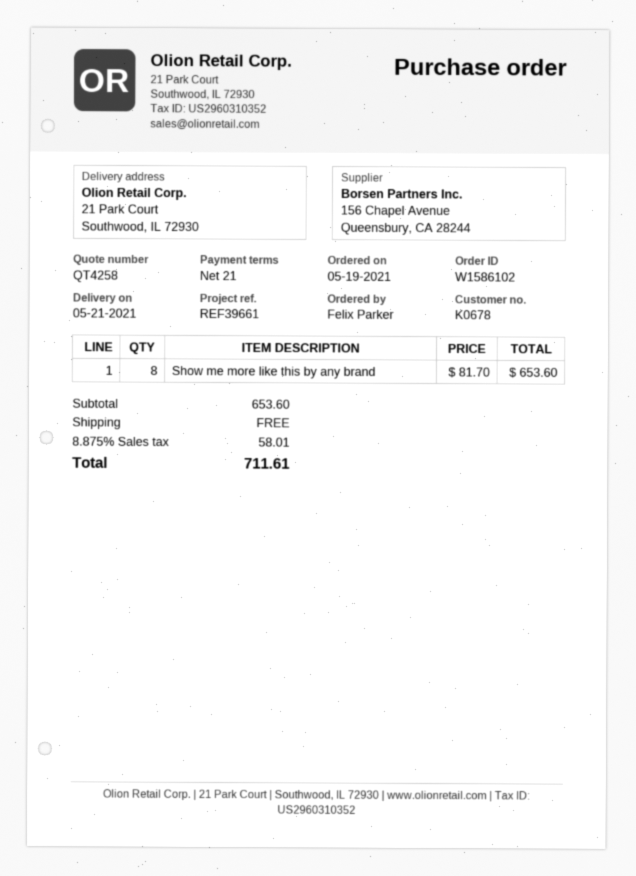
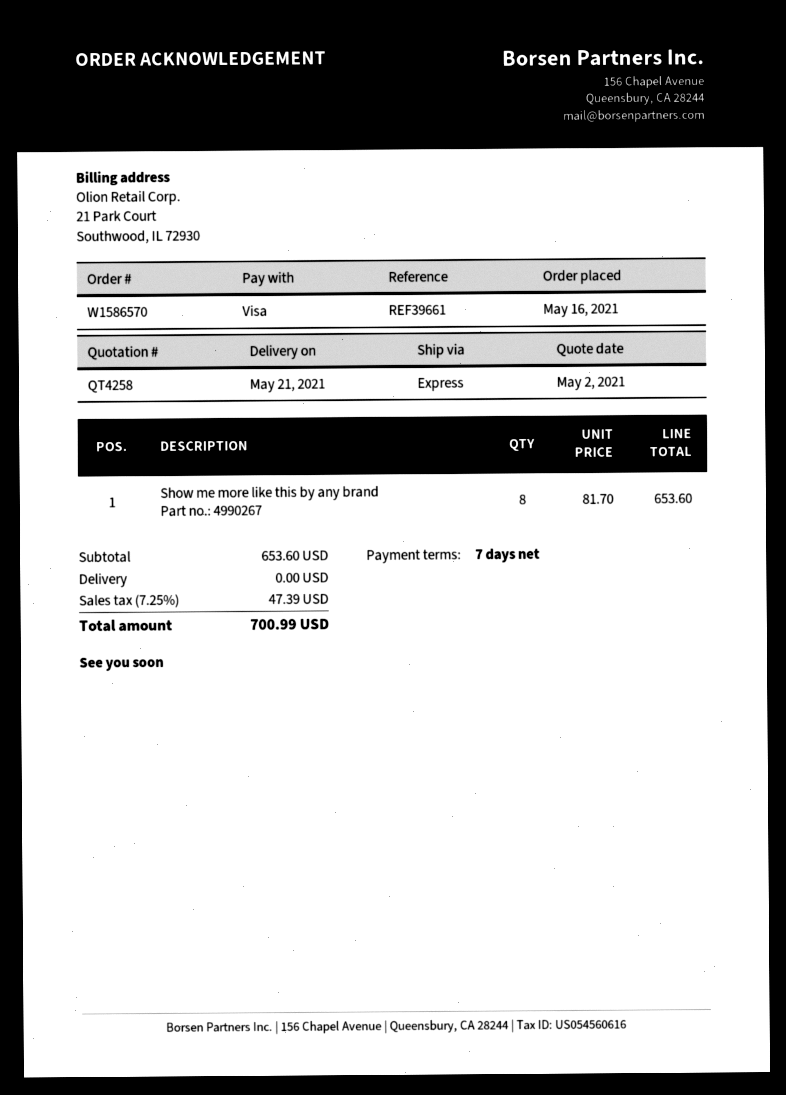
order number: W1586102 -> W1586570
order date: 2021-05-19 -> 2021-05-16
payment terms: 21 days -> 7 days
tax: 8.875% = 58.01 -> 7.25% = 47.39
total: 711.61 -> 700.99

